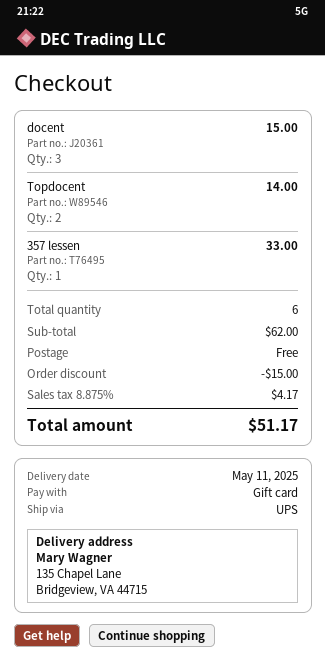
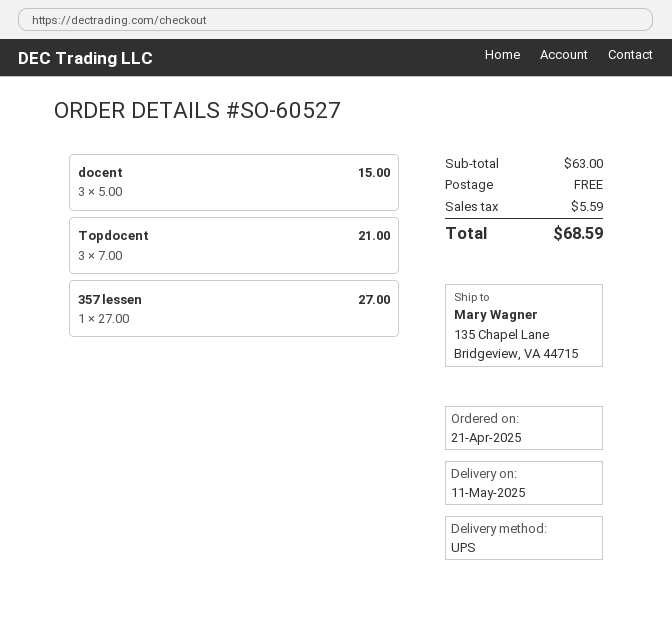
Topdocent: 2 for 14.00 -> 3 for 21.00
357 lessen: 1 for 33.00 -> 1 for 27.00
subtotal: 62.00 -> 63.00
discount: 15.00 -> none
tax: 4.17 -> 5.59
total: 51.17 -> 68.59

